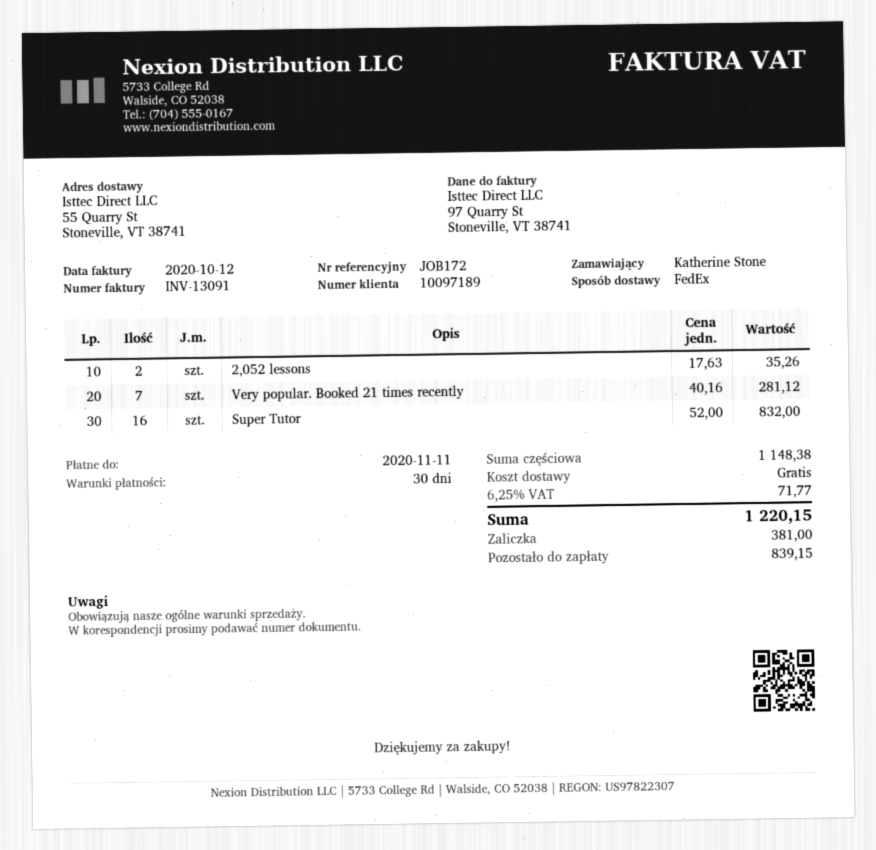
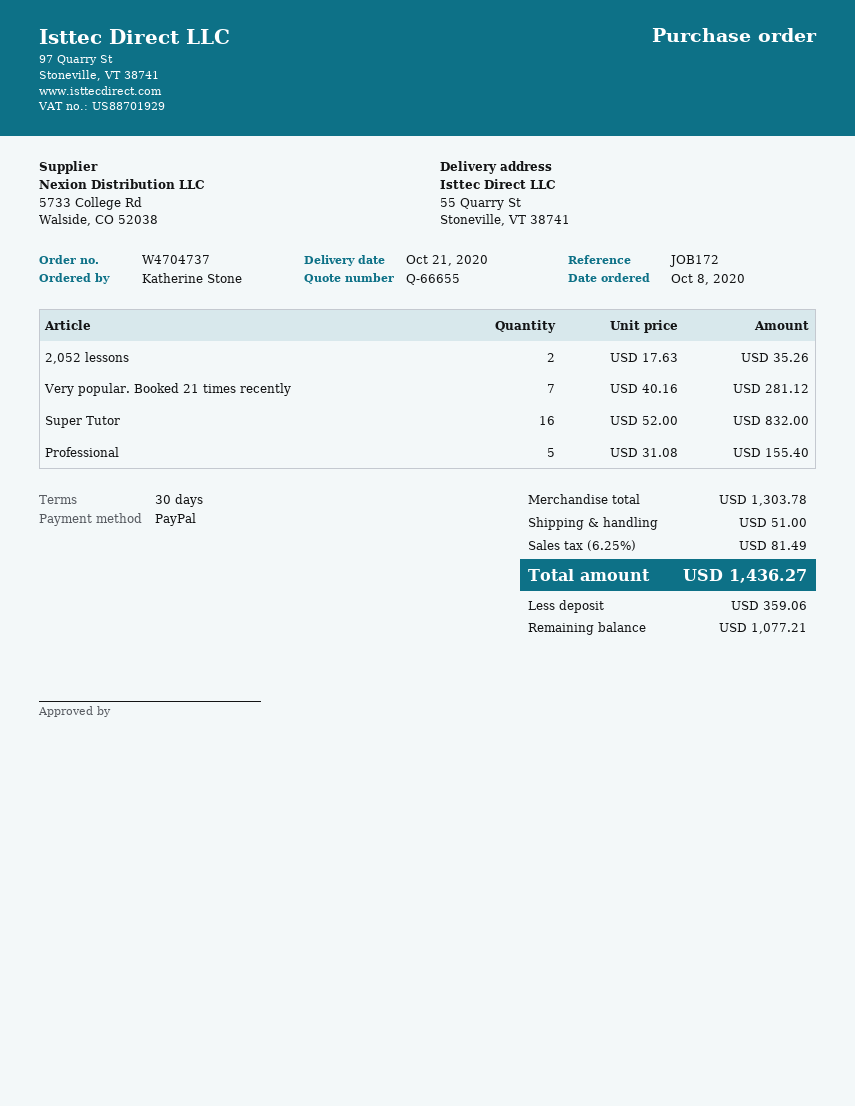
Professional: none -> 5 x 31.08 = 155.40
subtotal: 1148.38 -> 1303.78
shipping: 0.00 -> 51.00
tax: 6.25% = 71.77 -> 6.25% = 81.49
total: 1220.15 -> 1436.27
deposit: 381.00 -> 359.06
balance: 839.15 -> 1077.21

